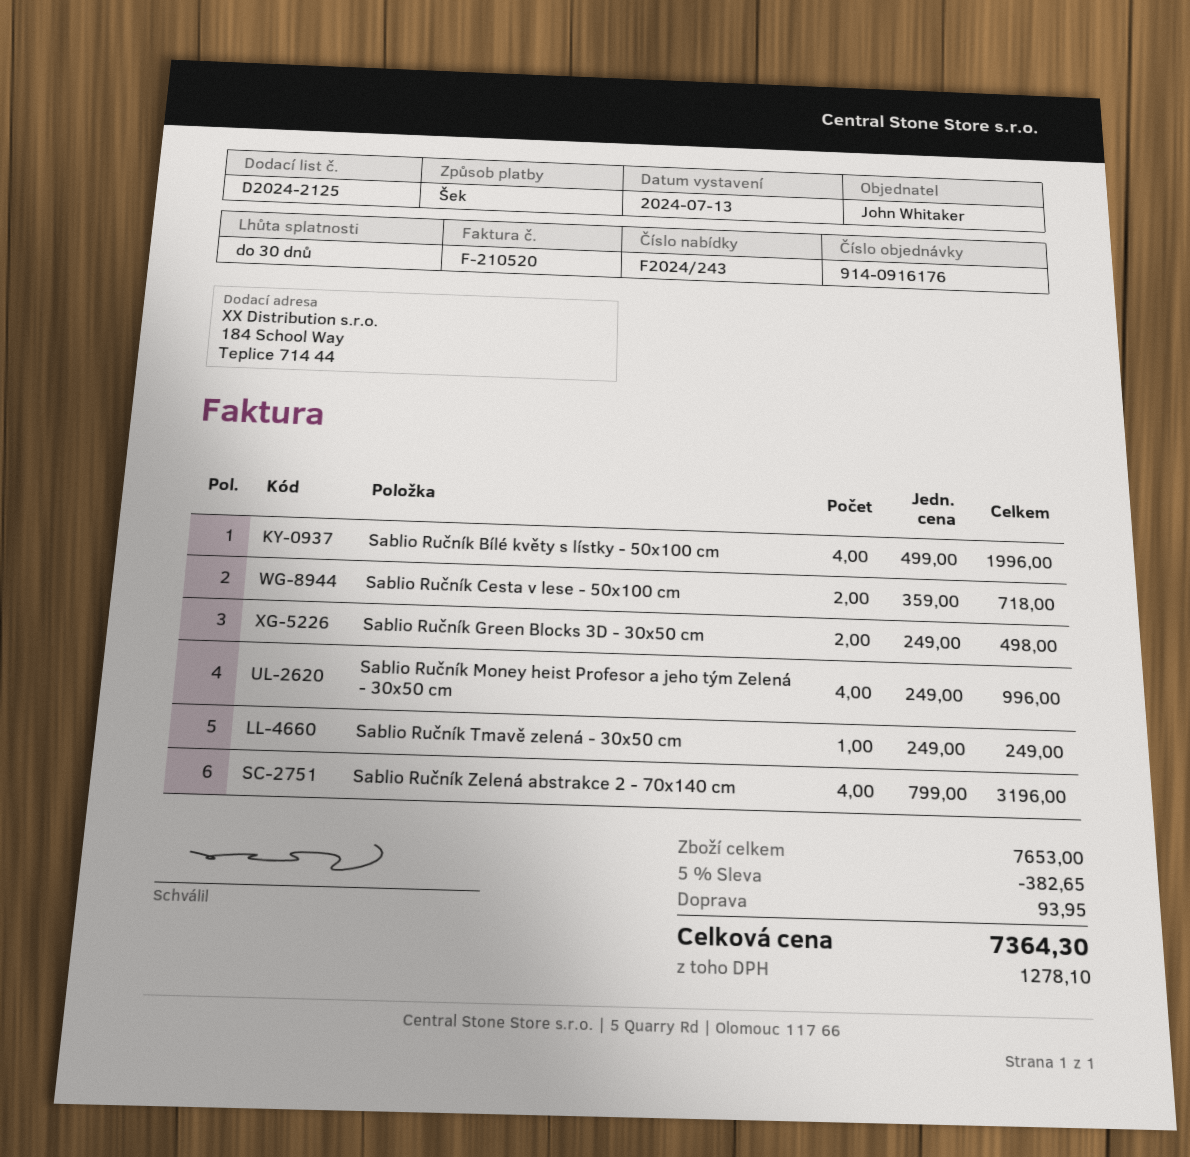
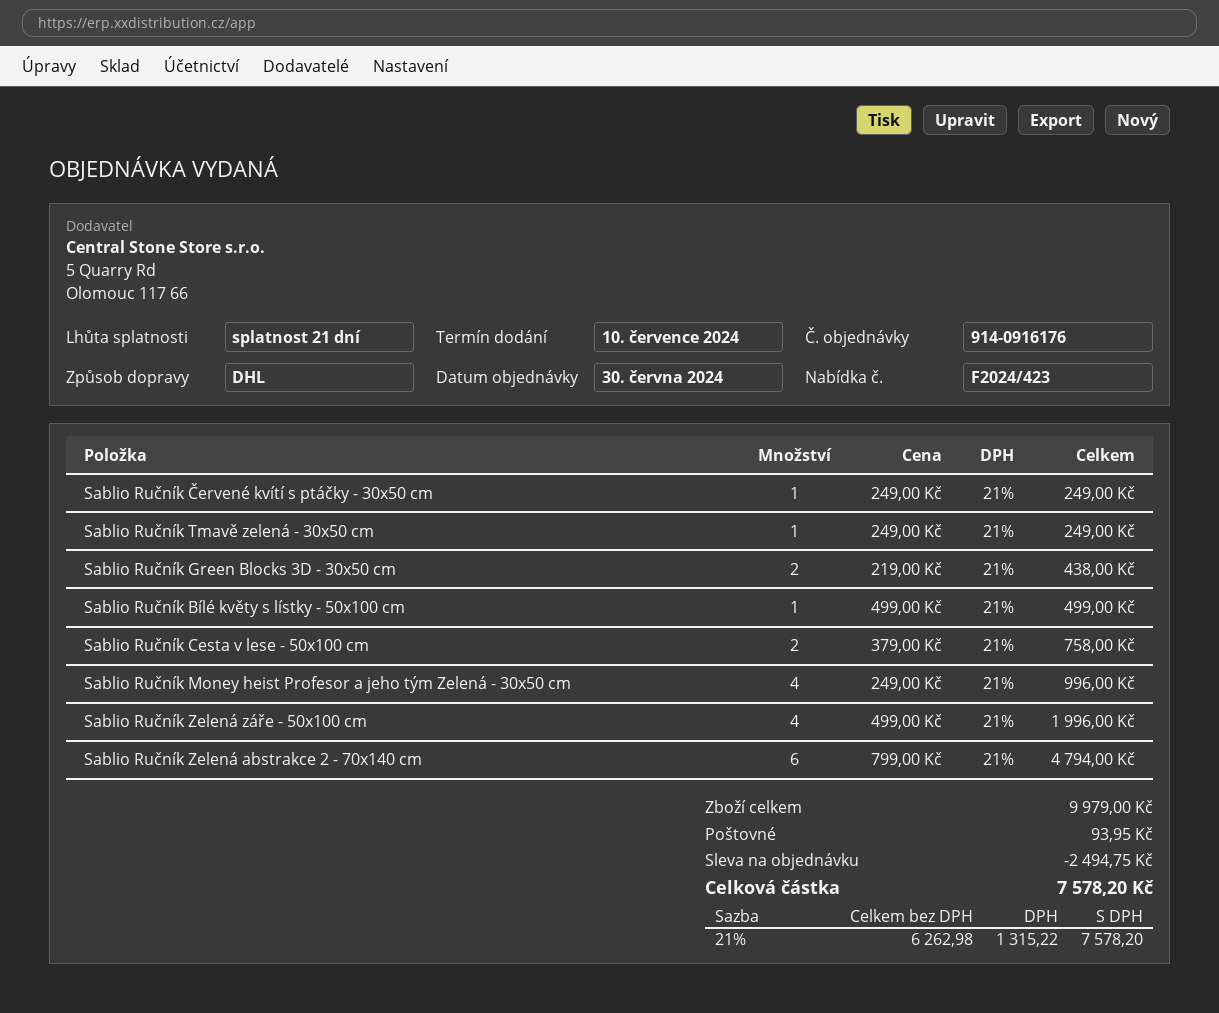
quote number: F2024/243 -> F2024/423
payment terms: 30 days -> 21 days
Sablio Ručník Bílé květy s lístky - 50x100 cm: 4 x 499.00 = 1996.00 -> 1 x 499.00 = 499.00
Sablio Ručník Cesta v lese - 50x100 cm: 2 x 359.00 = 718.00 -> 2 x 379.00 = 758.00
Sablio Ručník Green Blocks 3D - 30x50 cm: 2 x 249.00 = 498.00 -> 2 x 219.00 = 438.00
Sablio Ručník Zelená abstrakce 2 - 70x140 cm: 4 x 799.00 = 3196.00 -> 6 x 799.00 = 4794.00
Sablio Ručník Červené kvítí s ptáčky - 30x50 cm: none -> 1 x 249.00 = 249.00
Sablio Ručník Zelená záře - 50x100 cm: none -> 4 x 499.00 = 1996.00
subtotal: 7653.00 -> 9979.00
discount: 382.65 -> 2494.75
tax: 1278.10 -> 1315.22
total: 7364.30 -> 7578.20

